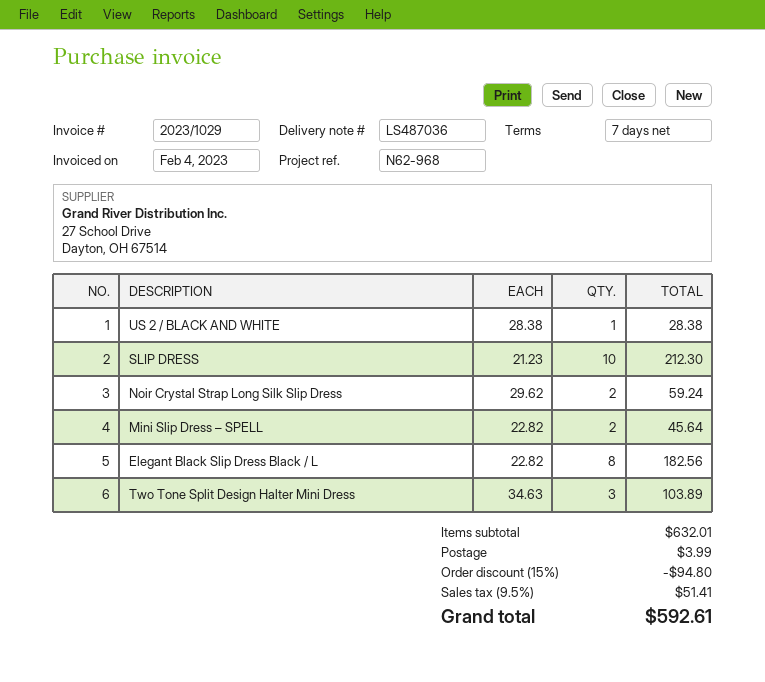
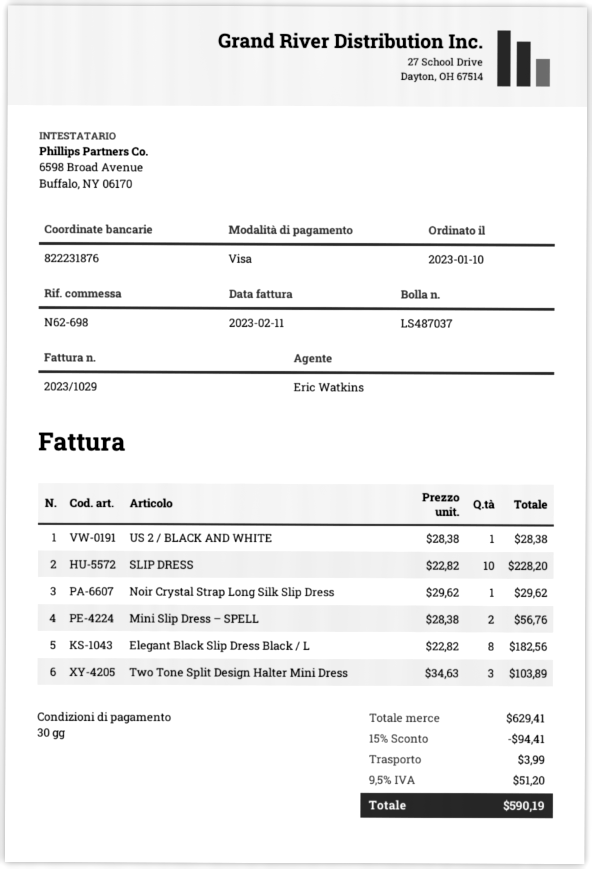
delivery note number: LS487036 -> LS487037
invoice date: 2023-02-04 -> 2023-02-11
payment terms: 7 days -> 30 days
reference: N62-968 -> N62-698
SLIP DRESS: 10 x 21.23 = 212.30 -> 10 x 22.82 = 228.20
Noir Crystal Strap Long Silk Slip Dress: 2 x 29.62 = 59.24 -> 1 x 29.62 = 29.62
Mini Slip Dress – SPELL: 2 x 22.82 = 45.64 -> 2 x 28.38 = 56.76
subtotal: 632.01 -> 629.41
discount: 15% = 94.80 -> 15% = 94.41
tax: 9.5% = 51.41 -> 9.5% = 51.20
total: 592.61 -> 590.19

